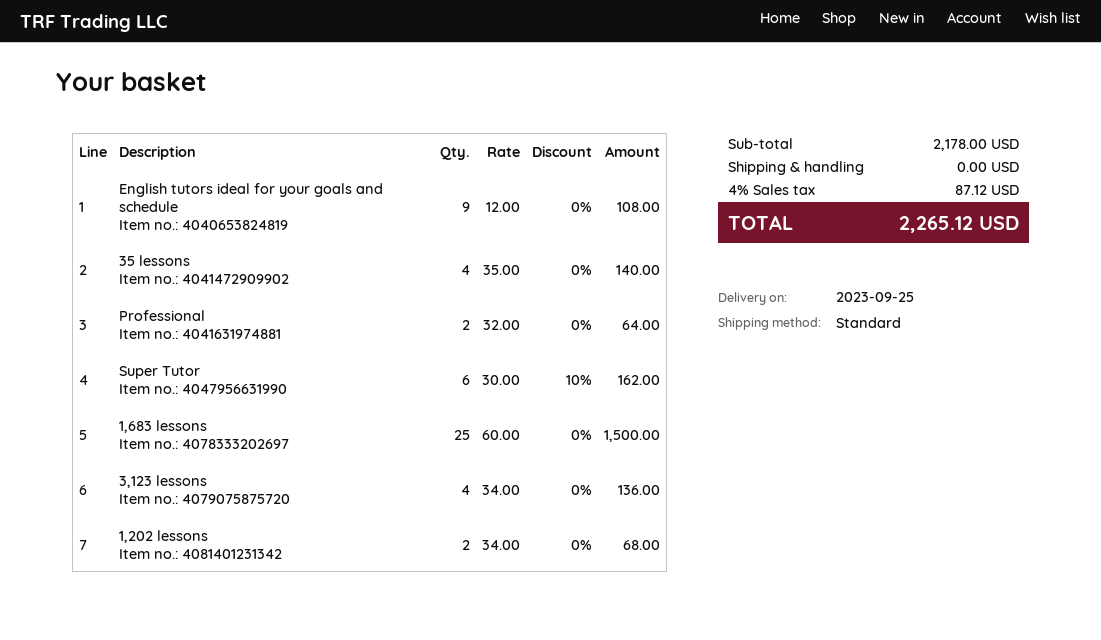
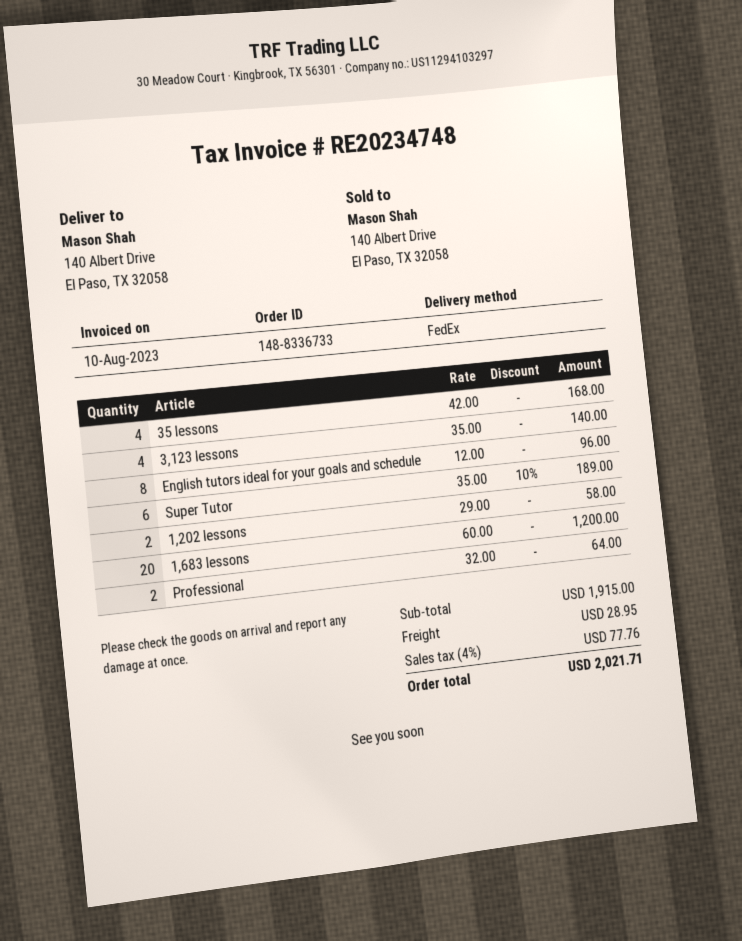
shipping method: standard -> FedEx
English tutors ideal for your goals and schedule: 9 x 12.00 = 108.00 -> 8 x 12.00 = 96.00
35 lessons: 4 x 35.00 = 140.00 -> 4 x 42.00 = 168.00
Super Tutor: 6 x 30.00 - 10% = 162.00 -> 6 x 35.00 - 10% = 189.00
1,683 lessons: 25 x 60.00 = 1500.00 -> 20 x 60.00 = 1200.00
3,123 lessons: 4 x 34.00 = 136.00 -> 4 x 35.00 = 140.00
1,202 lessons: 2 x 34.00 = 68.00 -> 2 x 29.00 = 58.00
subtotal: 2178.00 -> 1915.00
shipping: 0.00 -> 28.95
tax: 4% = 87.12 -> 4% = 77.76
total: 2265.12 -> 2021.71

